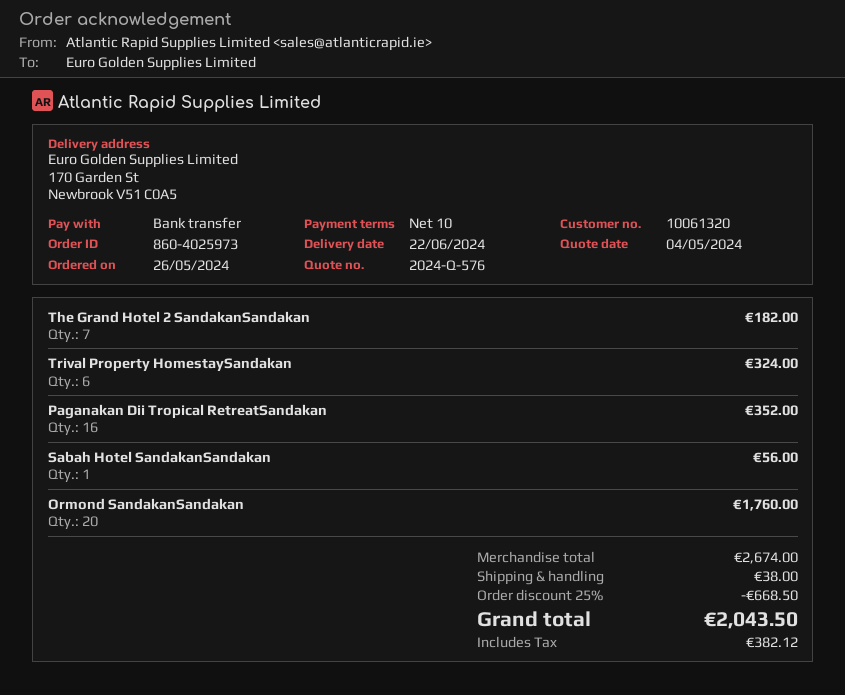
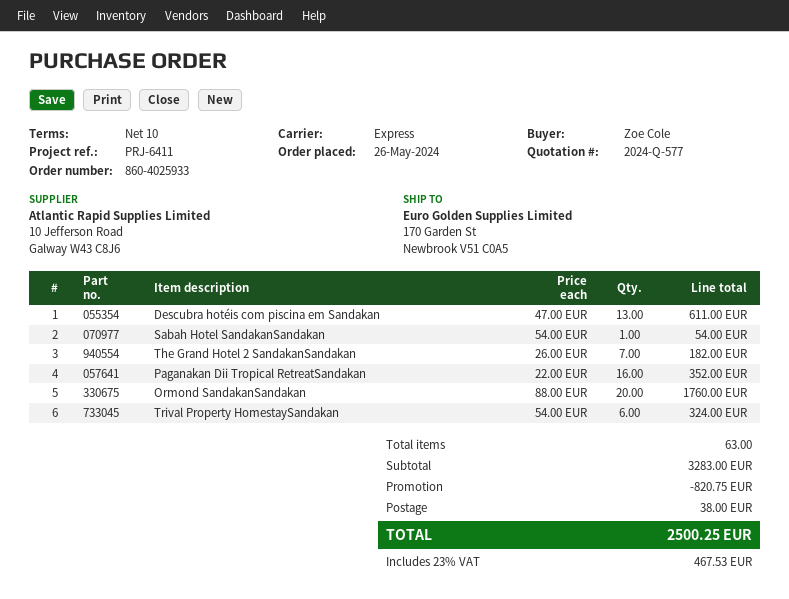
quote number: 2024-Q-576 -> 2024-Q-577
order number: 860-4025973 -> 860-4025933
Sabah Hotel SandakanSandakan: 1 for 56.00 -> 1 for 54.00
Descubra hotéis com piscina em Sandakan: none -> 13 for 611.00
subtotal: 2674.00 -> 3283.00
discount: 668.50 -> 820.75
tax: 382.12 -> 467.53
total: 2043.50 -> 2500.25

